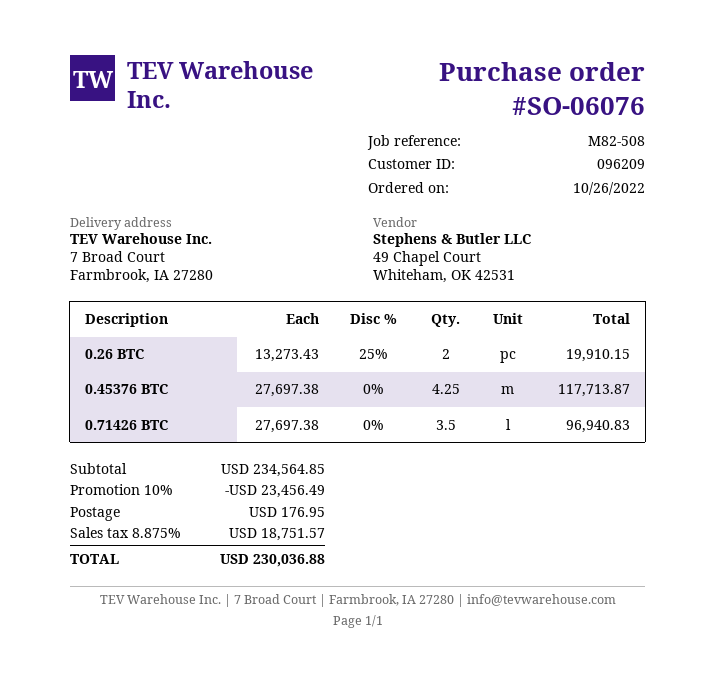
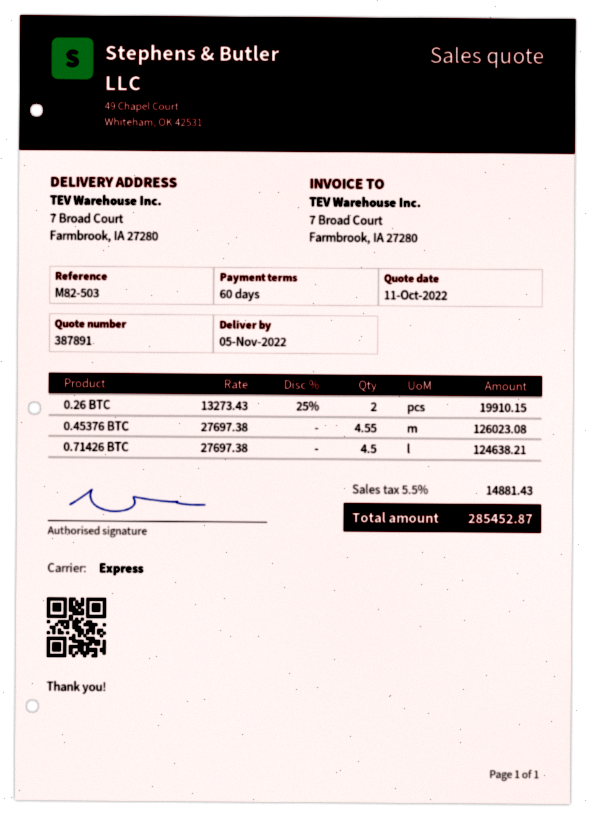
reference: M82-508 -> M82-503
0.45376 BTC: 4.25 x 27697.38 = 117713.87 -> 4.55 x 27697.38 = 126023.08
0.71426 BTC: 3.5 x 27697.38 = 96940.83 -> 4.5 x 27697.38 = 124638.21
discount: 10% = 23456.49 -> none
shipping: 176.95 -> none
tax: 8.875% = 18751.57 -> 5.5% = 14881.43
total: 230036.88 -> 285452.87

